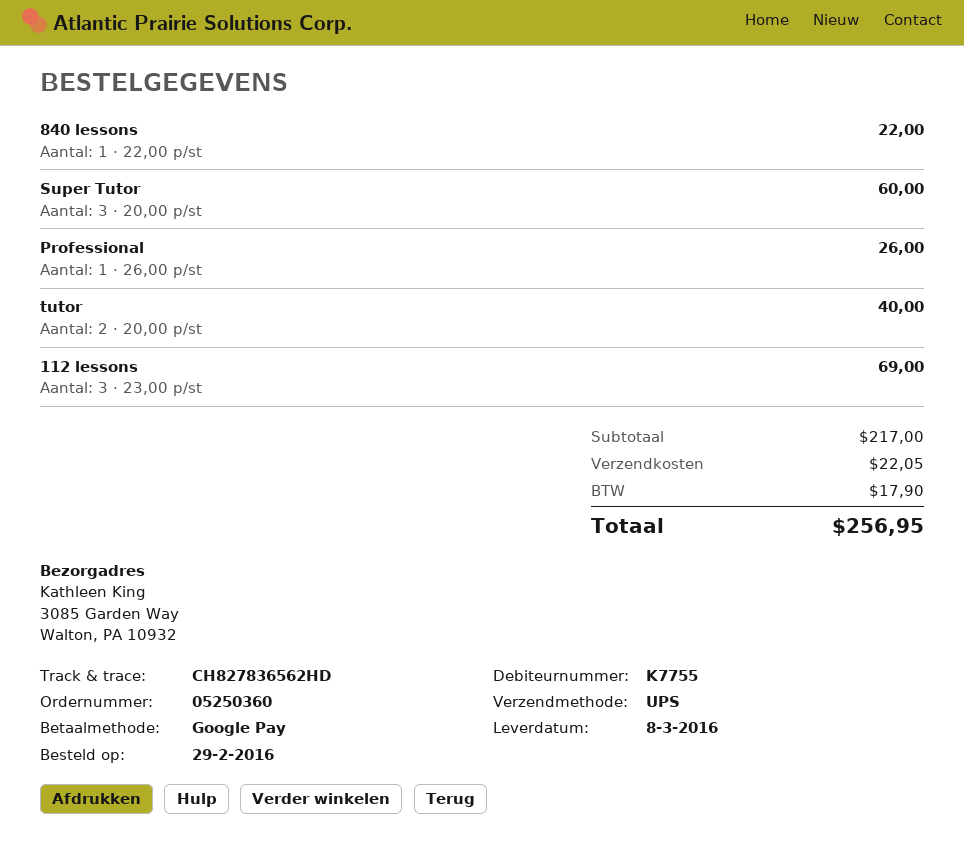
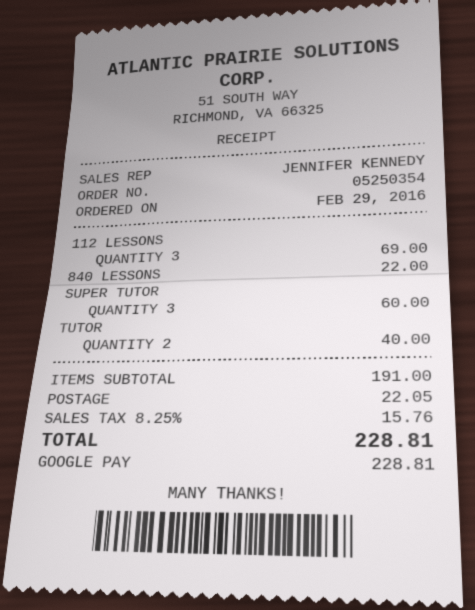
order number: 05250360 -> 05250354
Professional: 1 for 26.00 -> none
subtotal: 217.00 -> 191.00
tax: 17.90 -> 15.76
total: 256.95 -> 228.81

